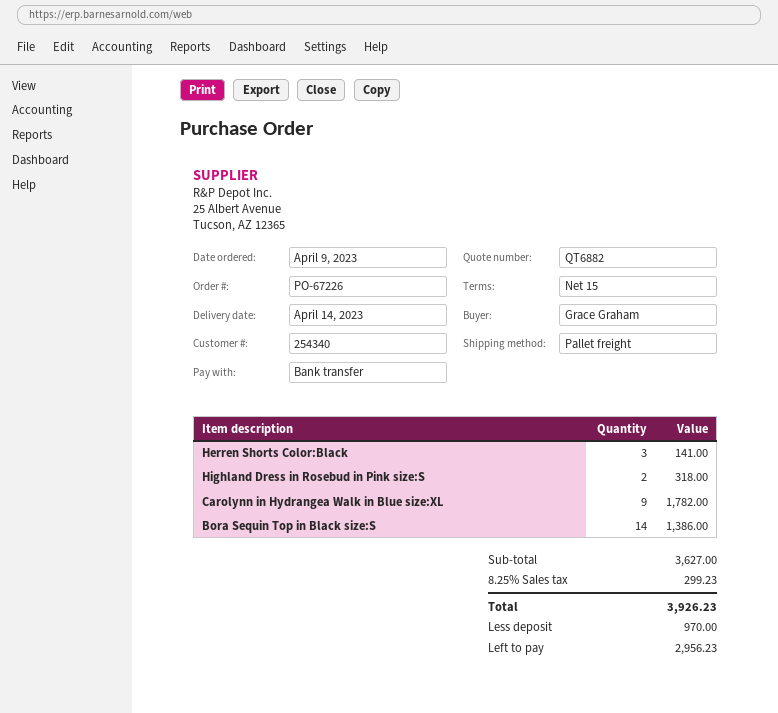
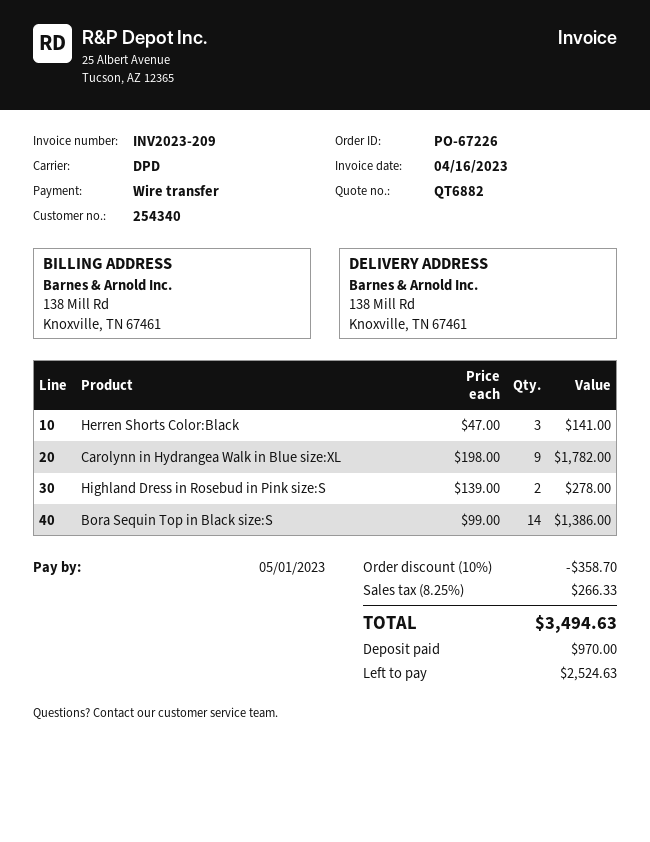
shipping method: pallet freight -> DPD
Highland Dress in Rosebud in Pink size:S: 2 for 318.00 -> 2 for 278.00
discount: none -> 10% = 358.70
tax: 8.25% = 299.23 -> 8.25% = 266.33
total: 3926.23 -> 3494.63
balance: 2956.23 -> 2524.63

